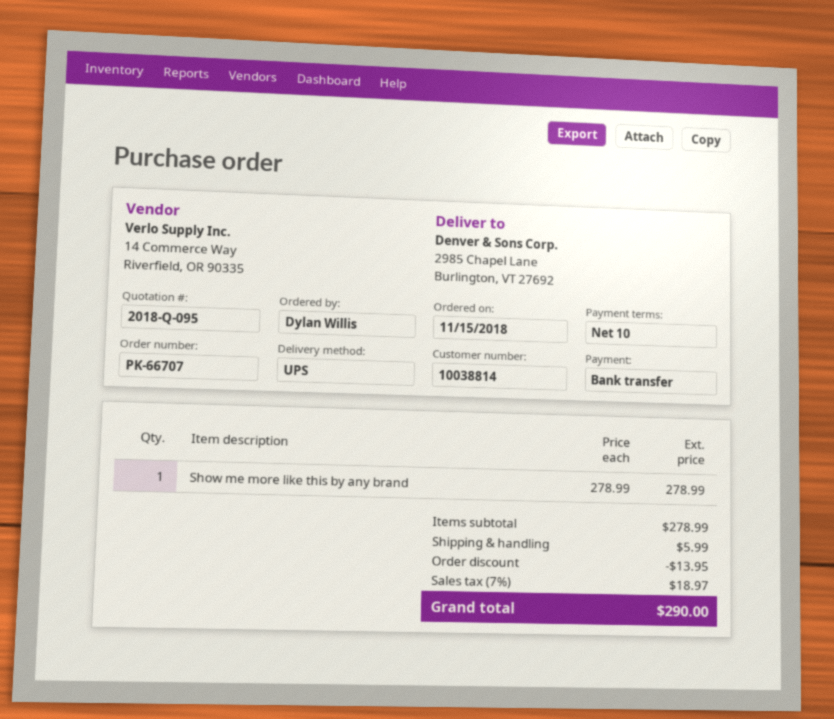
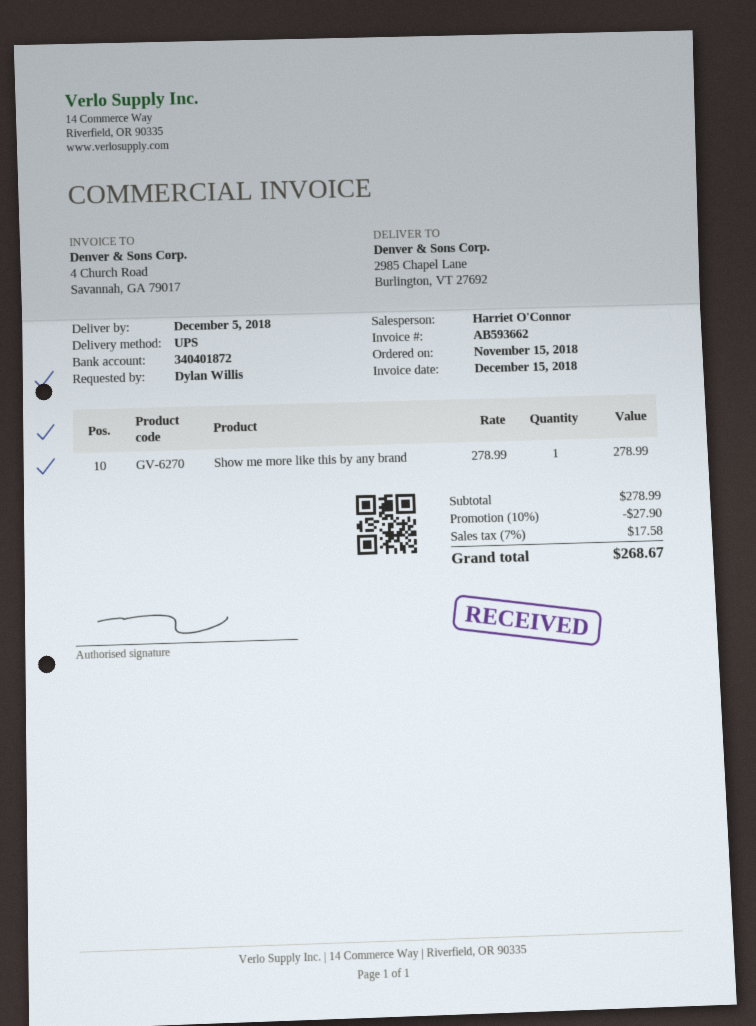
discount: 13.95 -> 27.90
shipping: 5.99 -> none
tax: 7% = 18.97 -> 7% = 17.58
total: 290.00 -> 268.67

